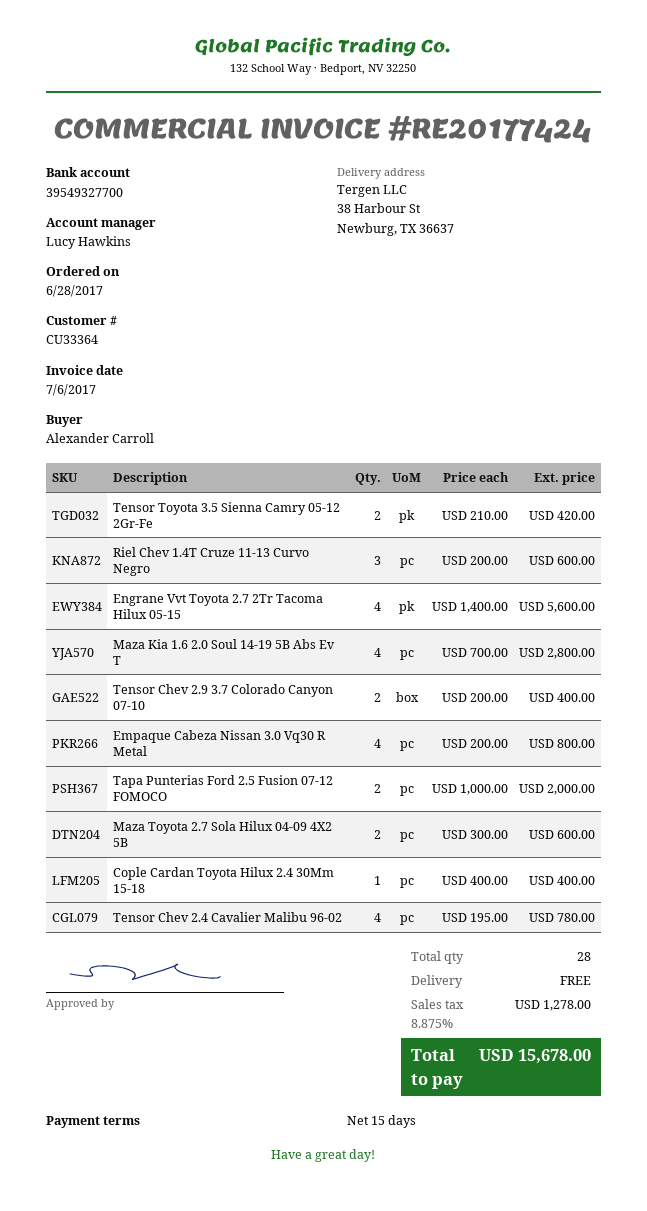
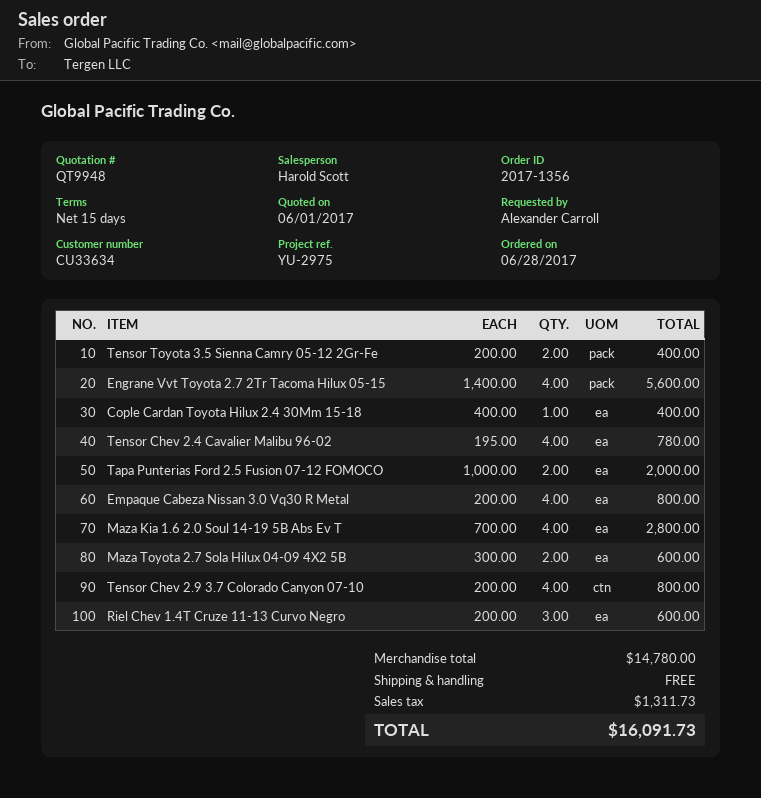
customer number: CU33364 -> CU33634
sales rep: Lucy Hawkins -> Harold Scott
Tensor Toyota 3.5 Sienna Camry 05-12 2Gr-Fe: 2 x 210.00 = 420.00 -> 2 x 200.00 = 400.00
Tensor Chev 2.9 3.7 Colorado Canyon 07-10: 2 x 200.00 = 400.00 -> 4 x 200.00 = 800.00
tax: 1278.00 -> 1311.73
total: 15678.00 -> 16091.73

